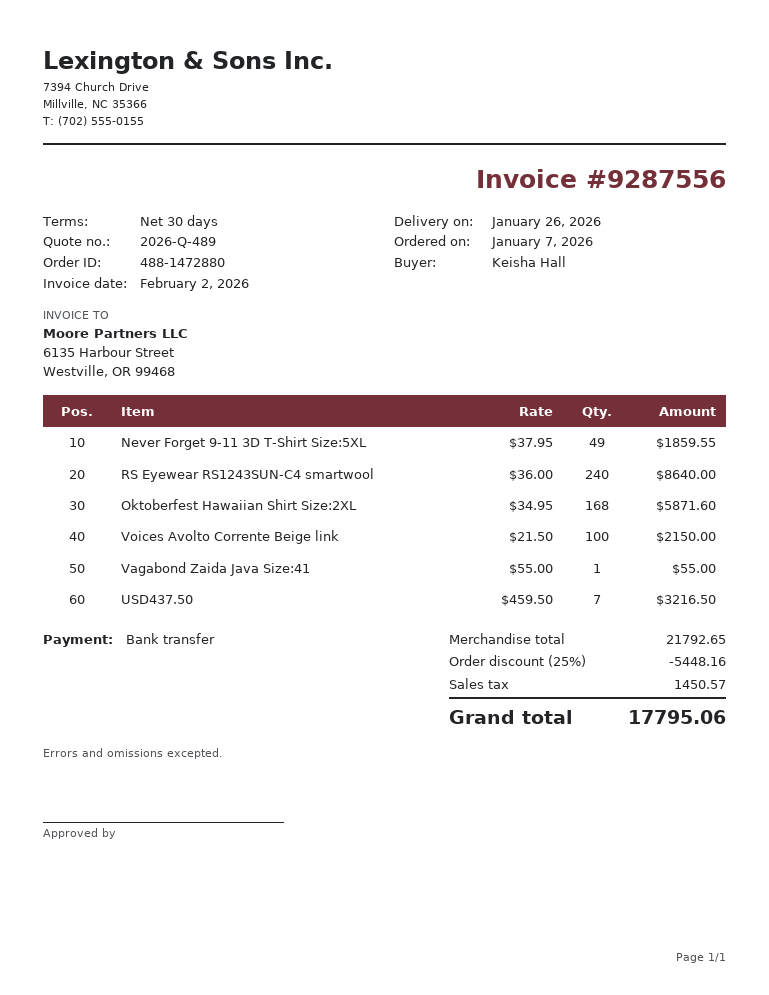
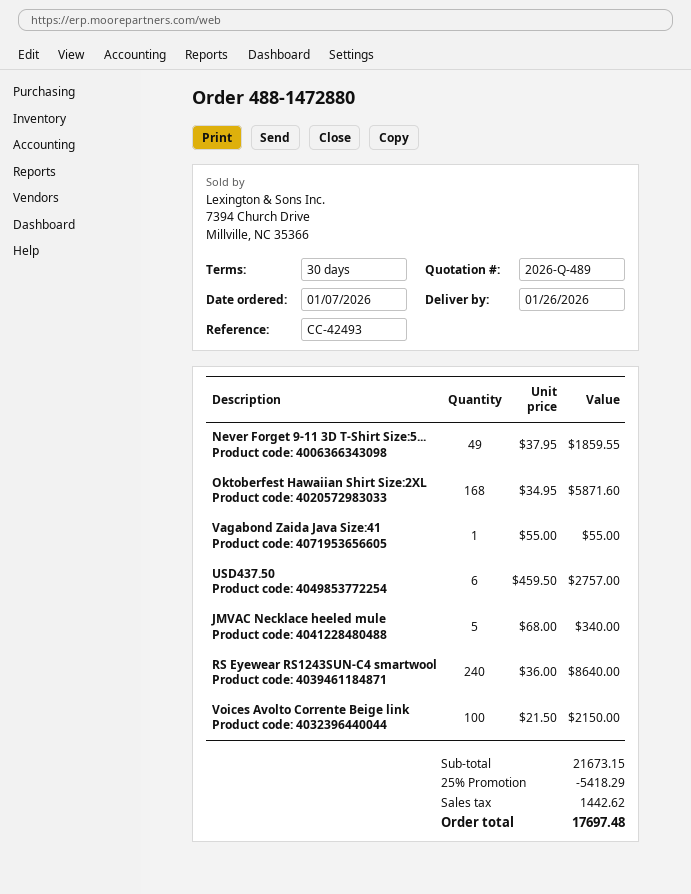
USD437.50: 7 x 459.50 = 3216.50 -> 6 x 459.50 = 2757.00
JMVAC Necklace heeled mule: none -> 5 x 68.00 = 340.00
subtotal: 21792.65 -> 21673.15
discount: 25% = 5448.16 -> 25% = 5418.29
tax: 1450.57 -> 1442.62
total: 17795.06 -> 17697.48

